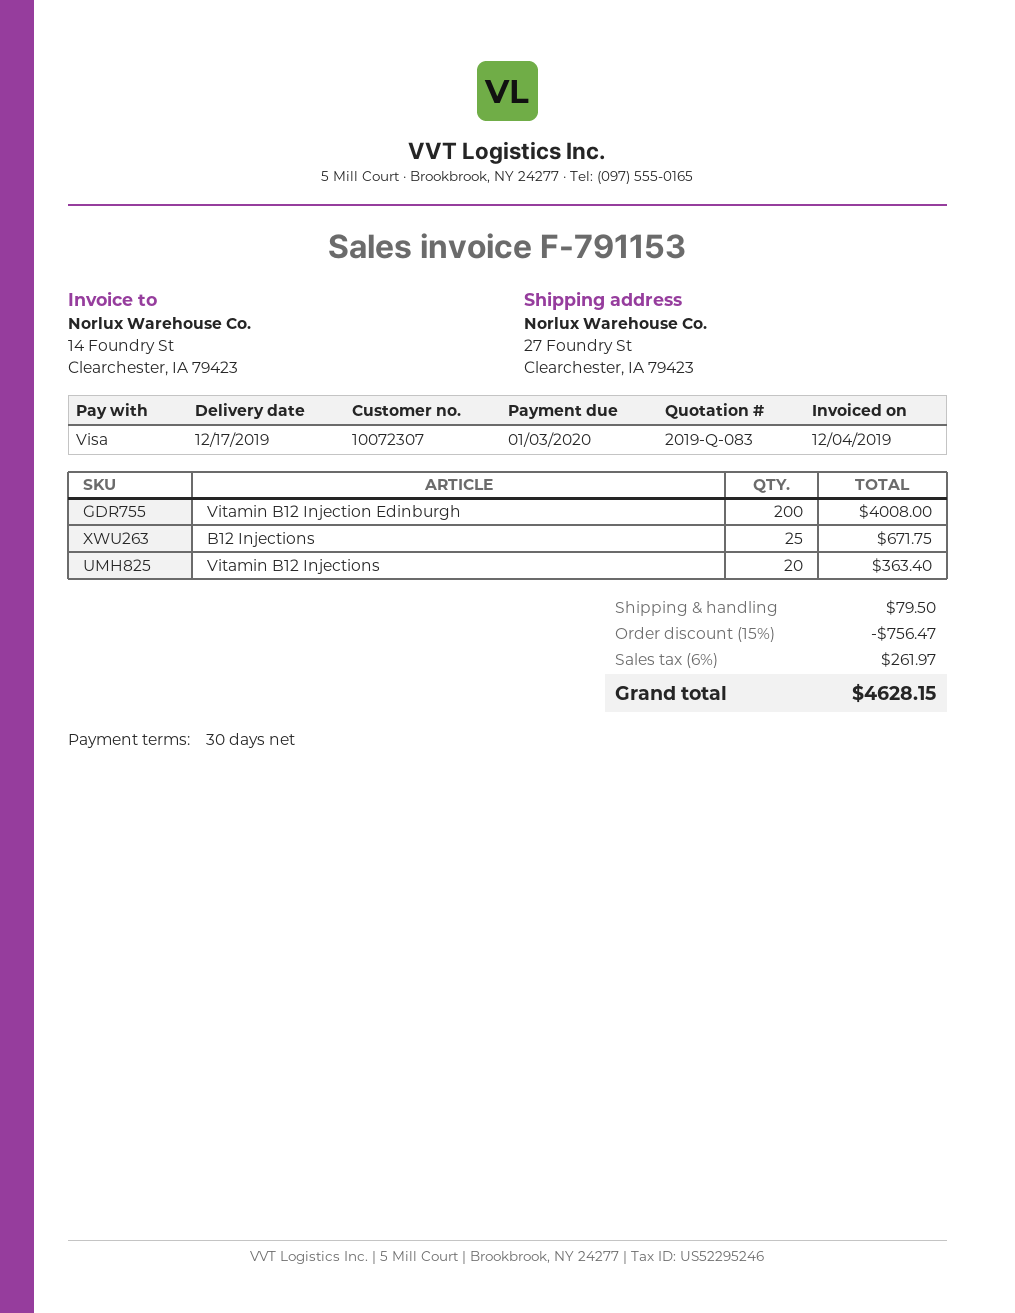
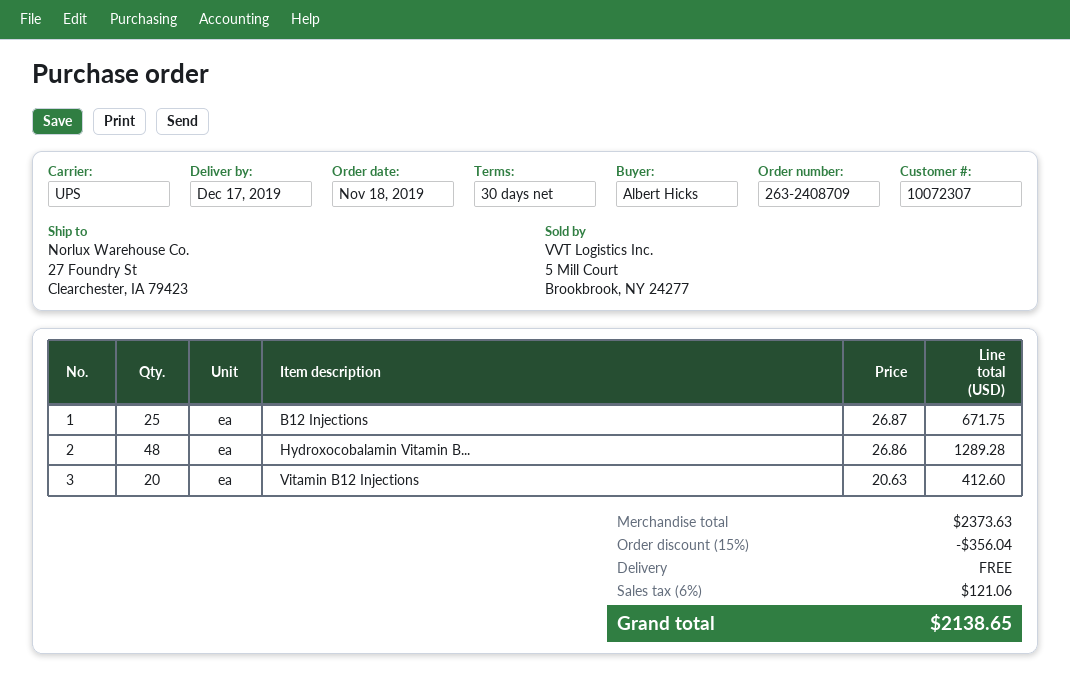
Vitamin B12 Injection Edinburgh: 200 for 4008.00 -> none
Vitamin B12 Injections: 20 for 363.40 -> 20 for 412.60
Hydroxocobalamin Vitamin B...: none -> 48 for 1289.28
discount: 15% = 756.47 -> 15% = 356.04
shipping: 79.50 -> 0.00
tax: 6% = 261.97 -> 6% = 121.06
total: 4628.15 -> 2138.65

